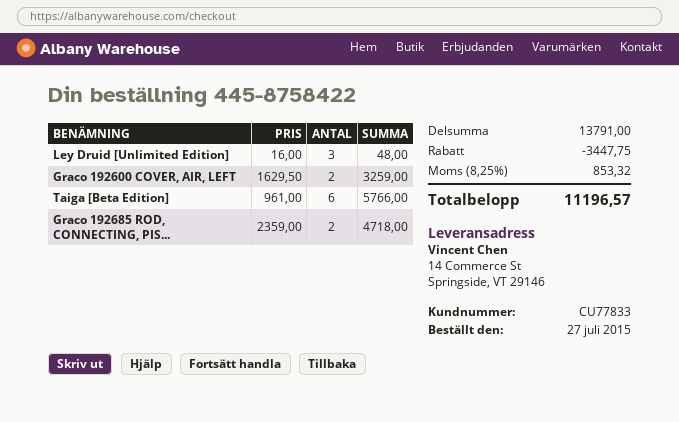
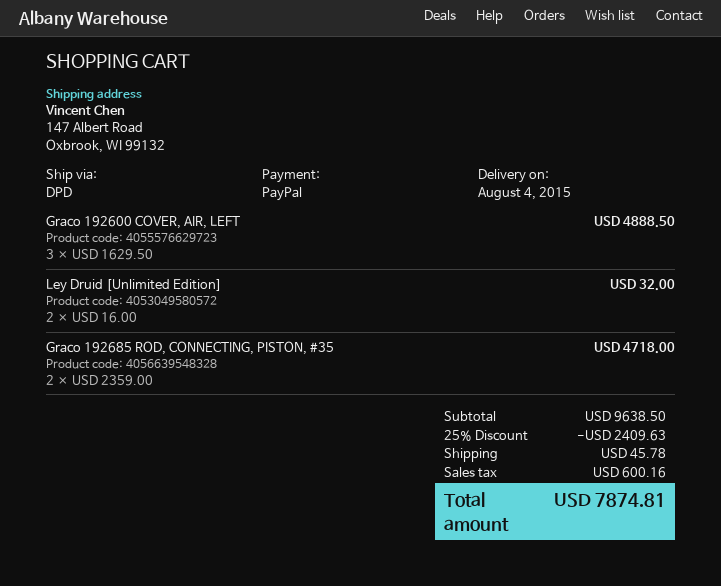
ship to: 14 Commerce St, Springside, VT 29146 -> 147 Albert Road, Oxbrook, WI 99132
Ley Druid [Unlimited Edition]: 3 x 16.00 = 48.00 -> 2 x 16.00 = 32.00
Graco 192600 COVER, AIR, LEFT: 2 x 1629.50 = 3259.00 -> 3 x 1629.50 = 4888.50
Taiga [Beta Edition]: 6 x 961.00 = 5766.00 -> none
subtotal: 13791.00 -> 9638.50
discount: 3447.75 -> 2409.63
shipping: none -> 45.78
tax: 853.32 -> 600.16
total: 11196.57 -> 7874.81

